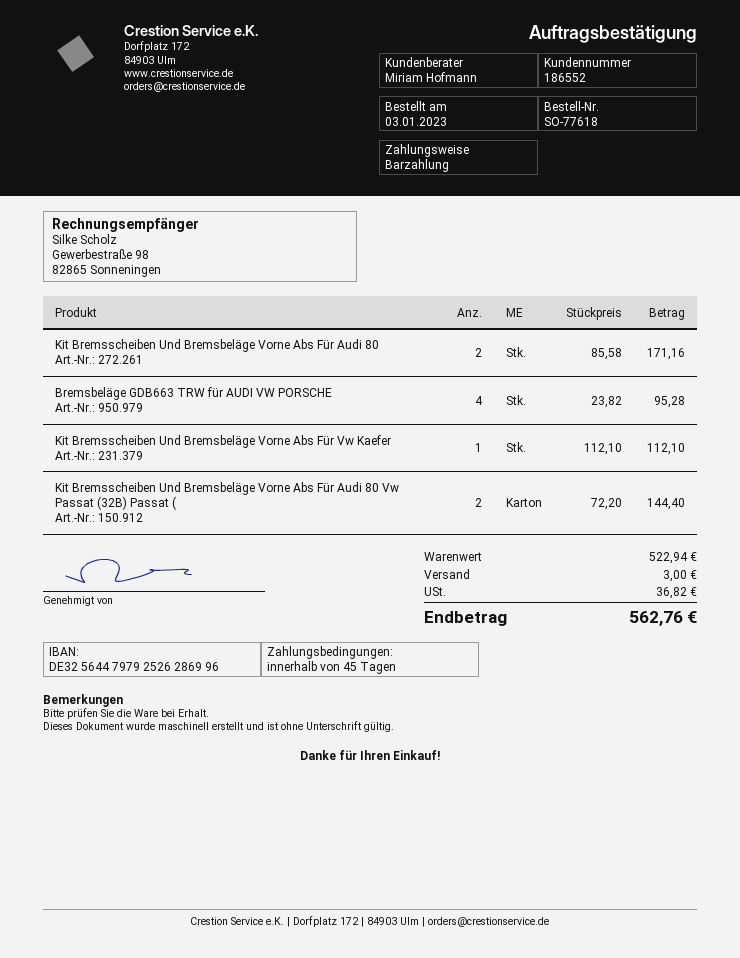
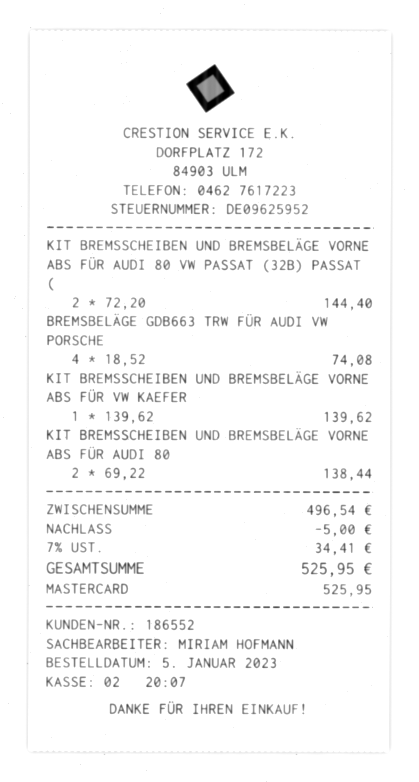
order date: 2023-01-03 -> 2023-01-05
payment method: cash -> Mastercard
Kit Bremsscheiben Und Bremsbeläge Vorne Abs Für Audi 80: 2 x 85.58 = 171.16 -> 2 x 69.22 = 138.44
Bremsbeläge GDB663 TRW für AUDI VW PORSCHE: 4 x 23.82 = 95.28 -> 4 x 18.52 = 74.08
Kit Bremsscheiben Und Bremsbeläge Vorne Abs Für Vw Kaefer: 1 x 112.10 = 112.10 -> 1 x 139.62 = 139.62
subtotal: 522.94 -> 496.54
discount: none -> 5.00
shipping: 3.00 -> none
tax: 36.82 -> 34.41
total: 562.76 -> 525.95

